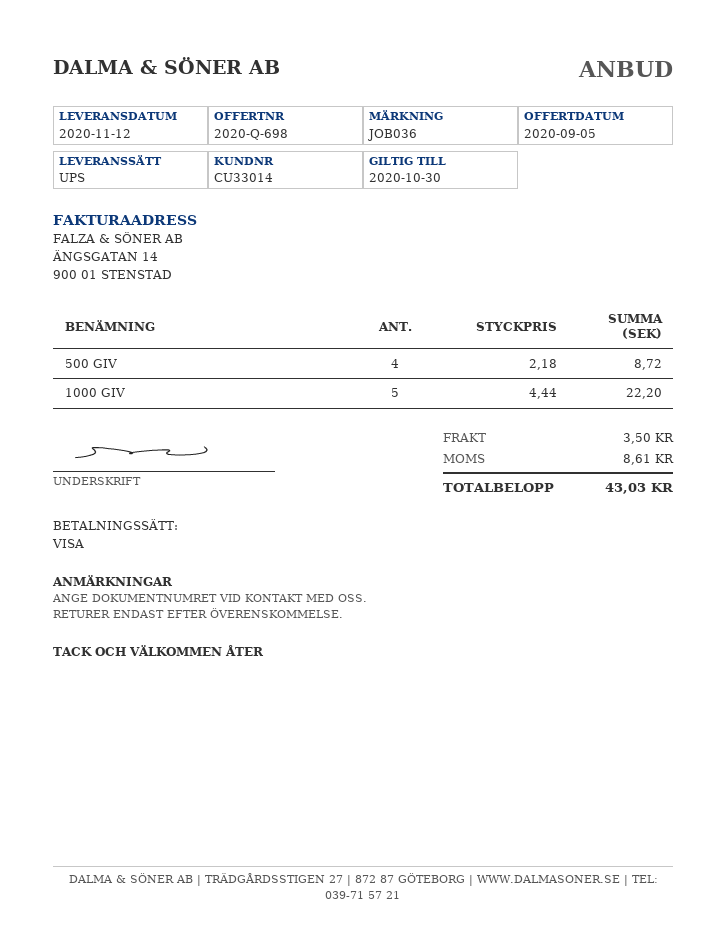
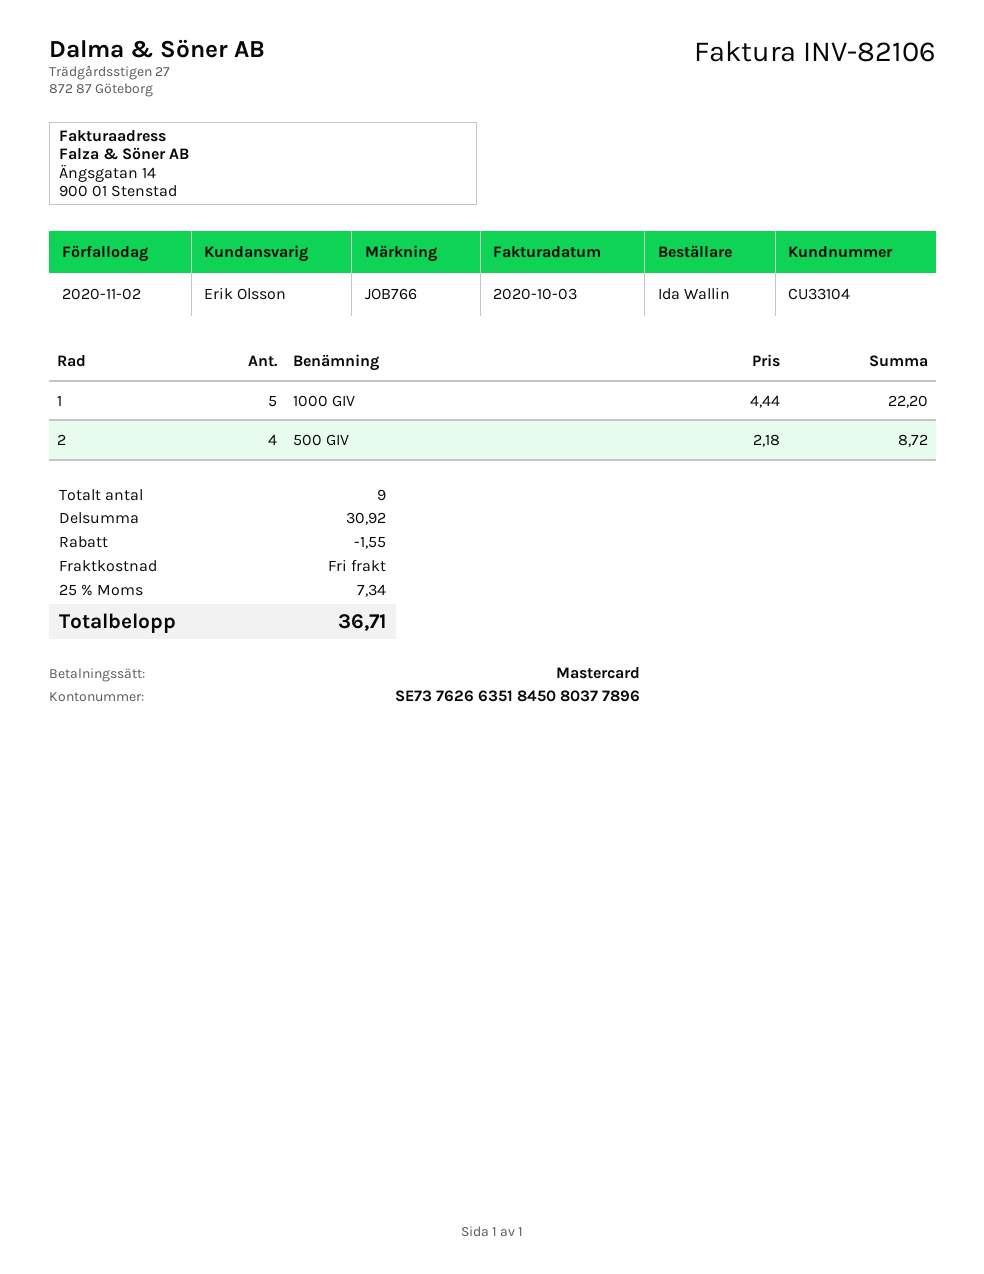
customer number: CU33014 -> CU33104
reference: JOB036 -> JOB766
payment method: Visa -> Mastercard
discount: none -> 1.55
shipping: 3.50 -> 0.00
tax: 8.61 -> 7.34
total: 43.03 -> 36.71

